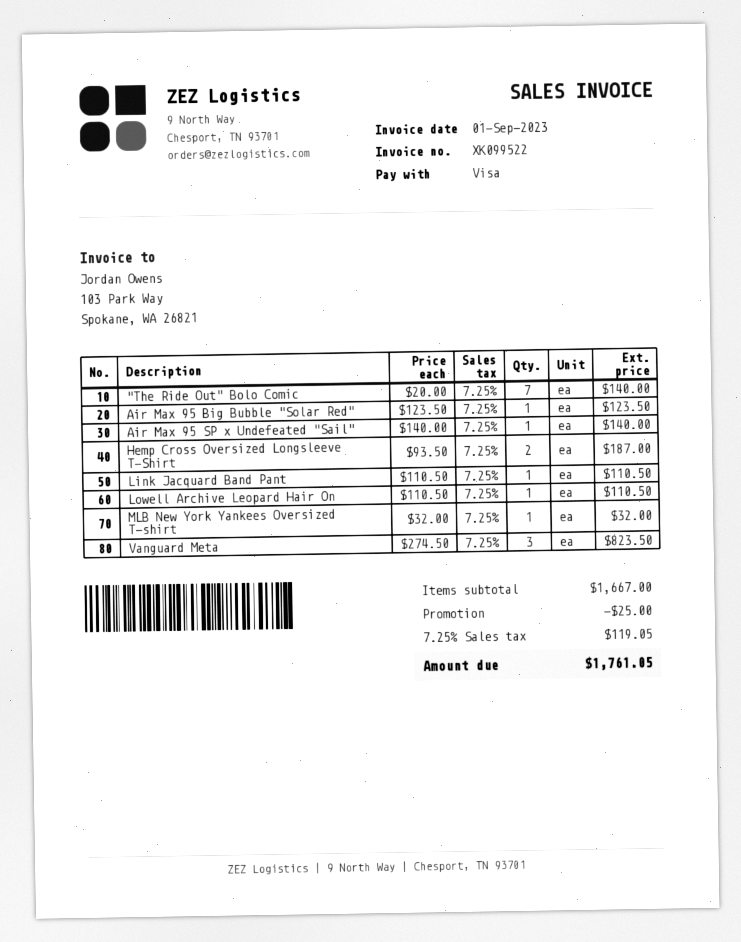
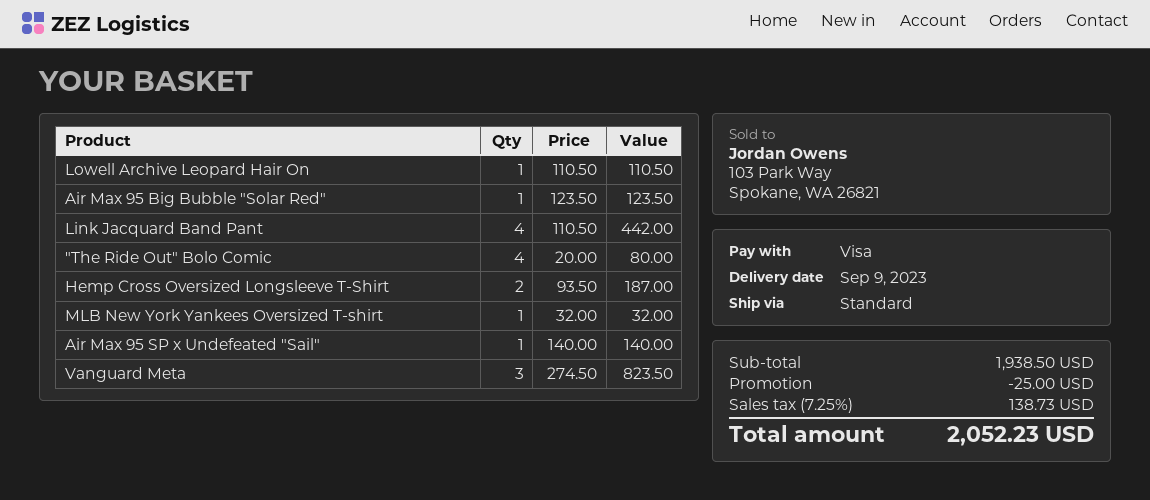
"The Ride Out" Bolo Comic: 7 x 20.00 = 140.00 -> 4 x 20.00 = 80.00
Link Jacquard Band Pant: 1 x 110.50 = 110.50 -> 4 x 110.50 = 442.00
subtotal: 1667.00 -> 1938.50
tax: 7.25% = 119.05 -> 7.25% = 138.73
total: 1761.05 -> 2052.23

